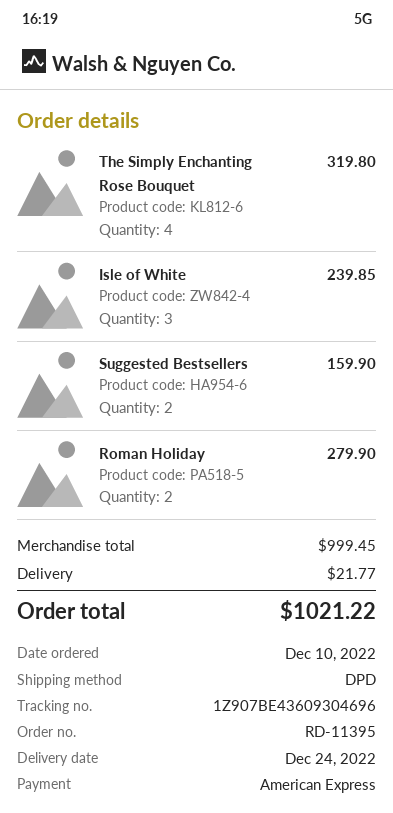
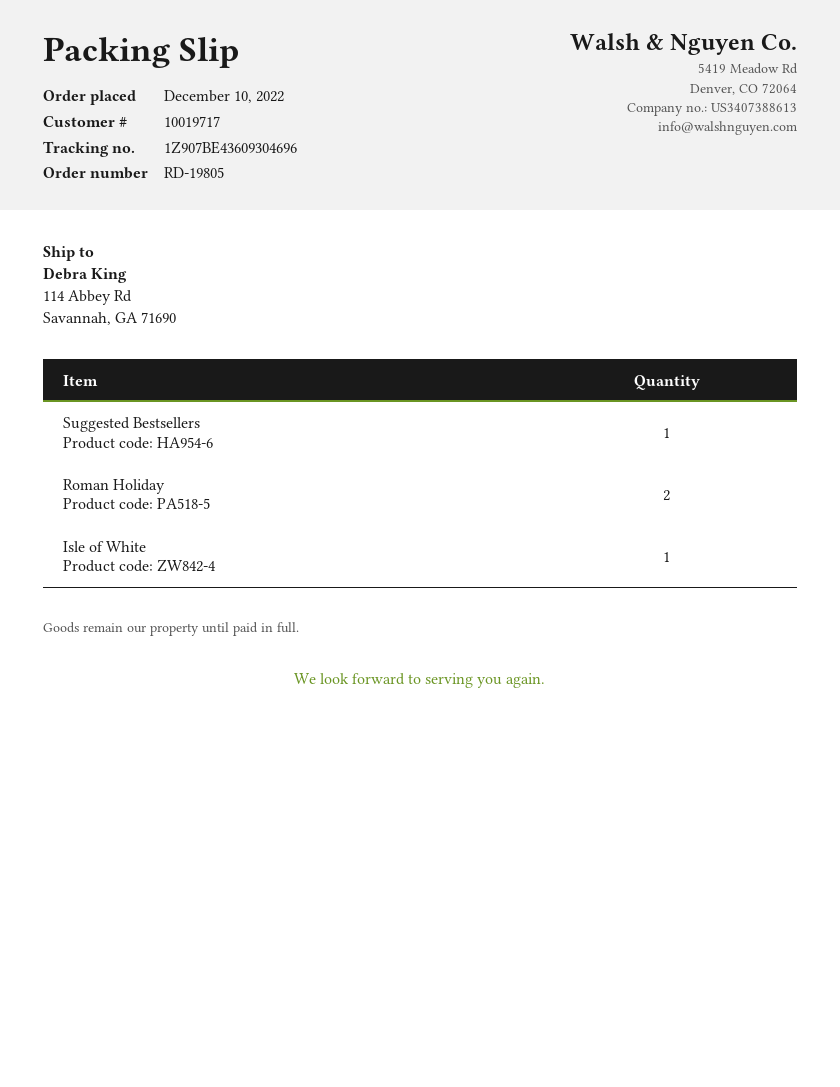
order number: RD-11395 -> RD-19805
The Simply Enchanting Rose Bouquet: 4 -> none
Isle of White: 3 -> 1
Suggested Bestsellers: 2 -> 1

